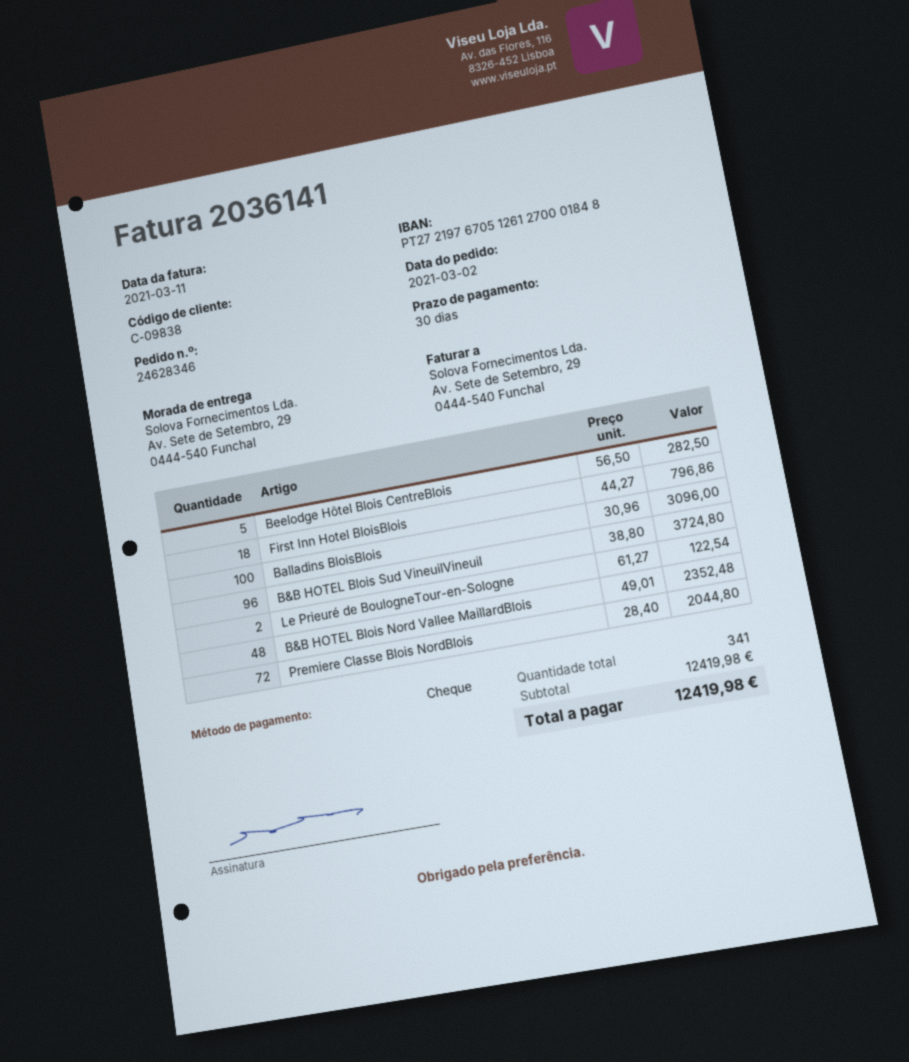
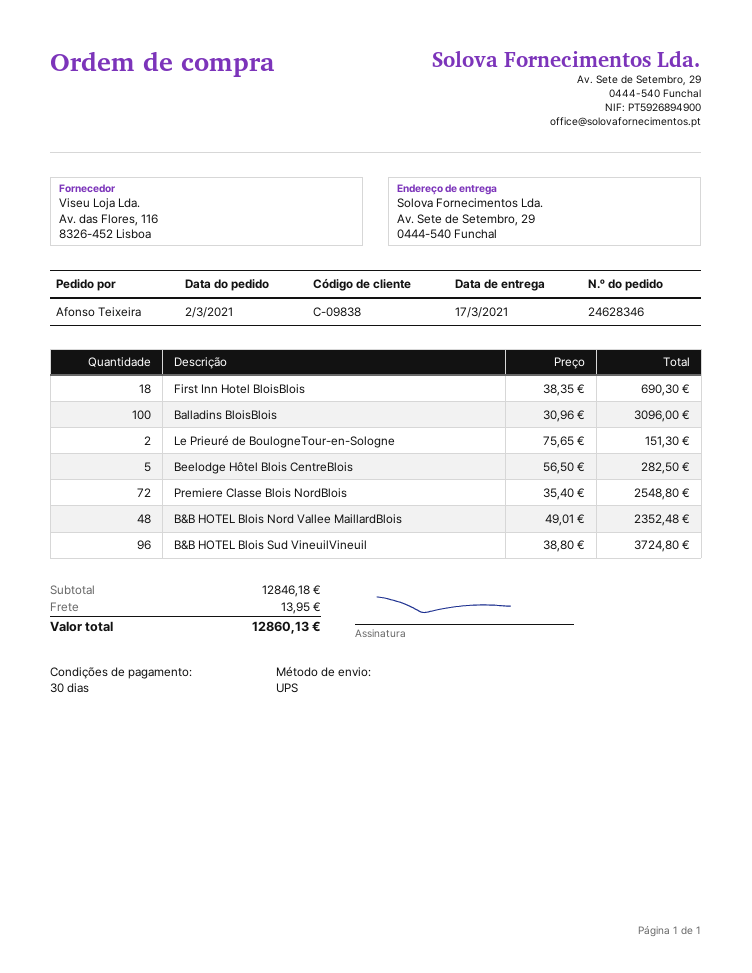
First Inn Hotel BloisBlois: 18 x 44.27 = 796.86 -> 18 x 38.35 = 690.30
Le Prieuré de BoulogneTour-en-Sologne: 2 x 61.27 = 122.54 -> 2 x 75.65 = 151.30
Premiere Classe Blois NordBlois: 72 x 28.40 = 2044.80 -> 72 x 35.40 = 2548.80
subtotal: 12419.98 -> 12846.18
shipping: none -> 13.95
total: 12419.98 -> 12860.13

